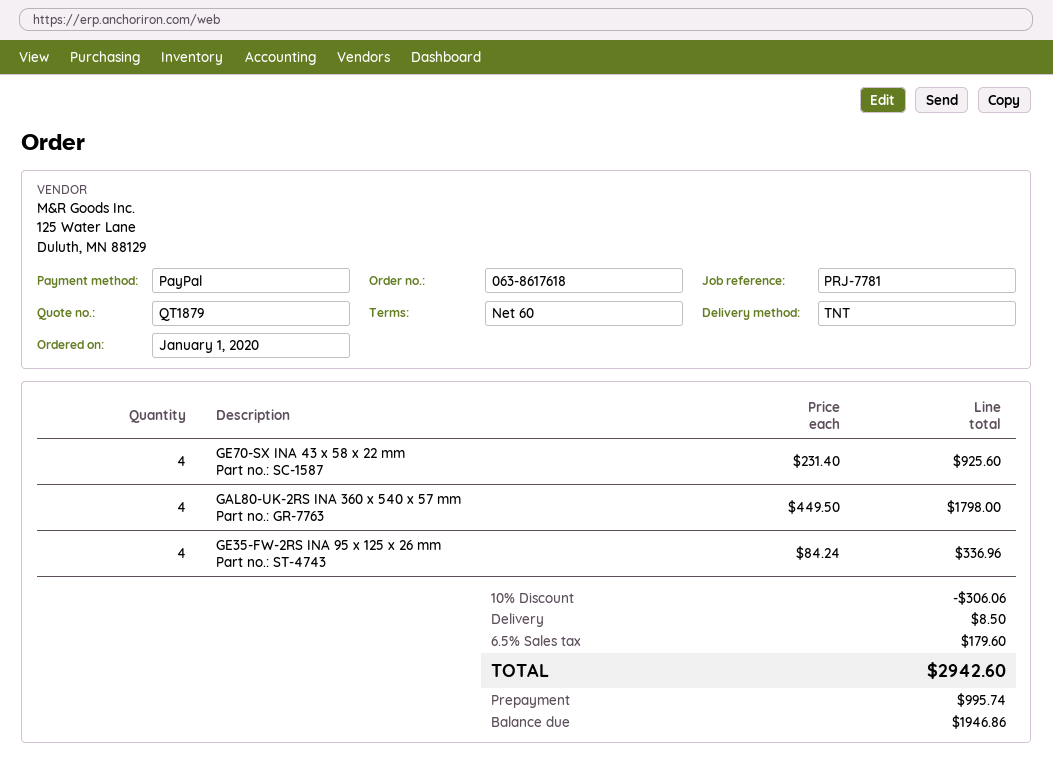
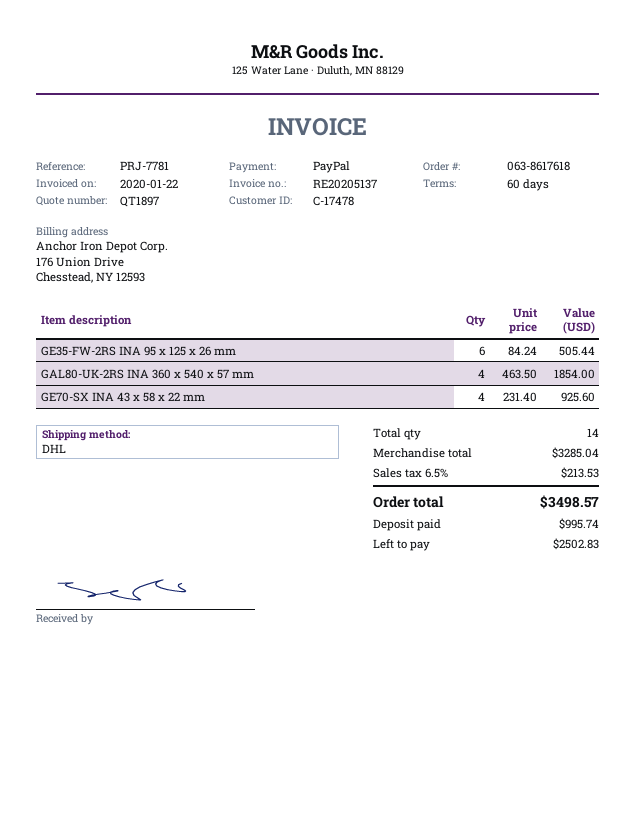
quote number: QT1879 -> QT1897
shipping method: TNT -> DHL
GAL80-UK-2RS INA 360 x 540 x 57 mm: 4 x 449.50 = 1798.00 -> 4 x 463.50 = 1854.00
GE35-FW-2RS INA 95 x 125 x 26 mm: 4 x 84.24 = 336.96 -> 6 x 84.24 = 505.44
discount: 10% = 306.06 -> none
shipping: 8.50 -> none
tax: 6.5% = 179.60 -> 6.5% = 213.53
total: 2942.60 -> 3498.57
balance: 1946.86 -> 2502.83

